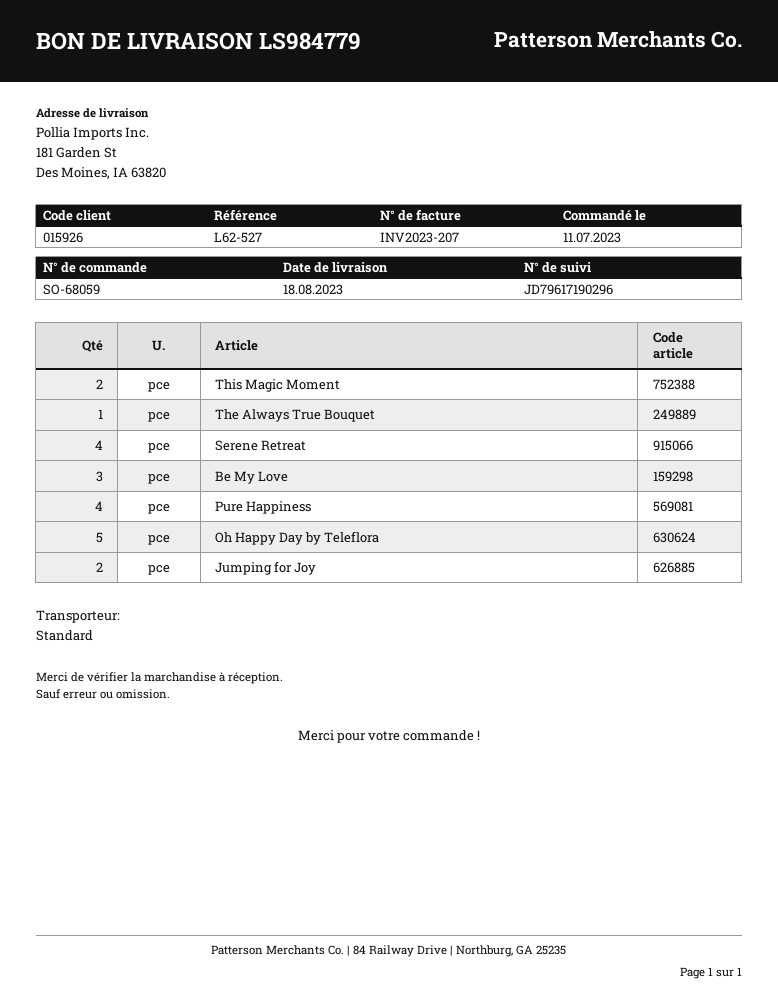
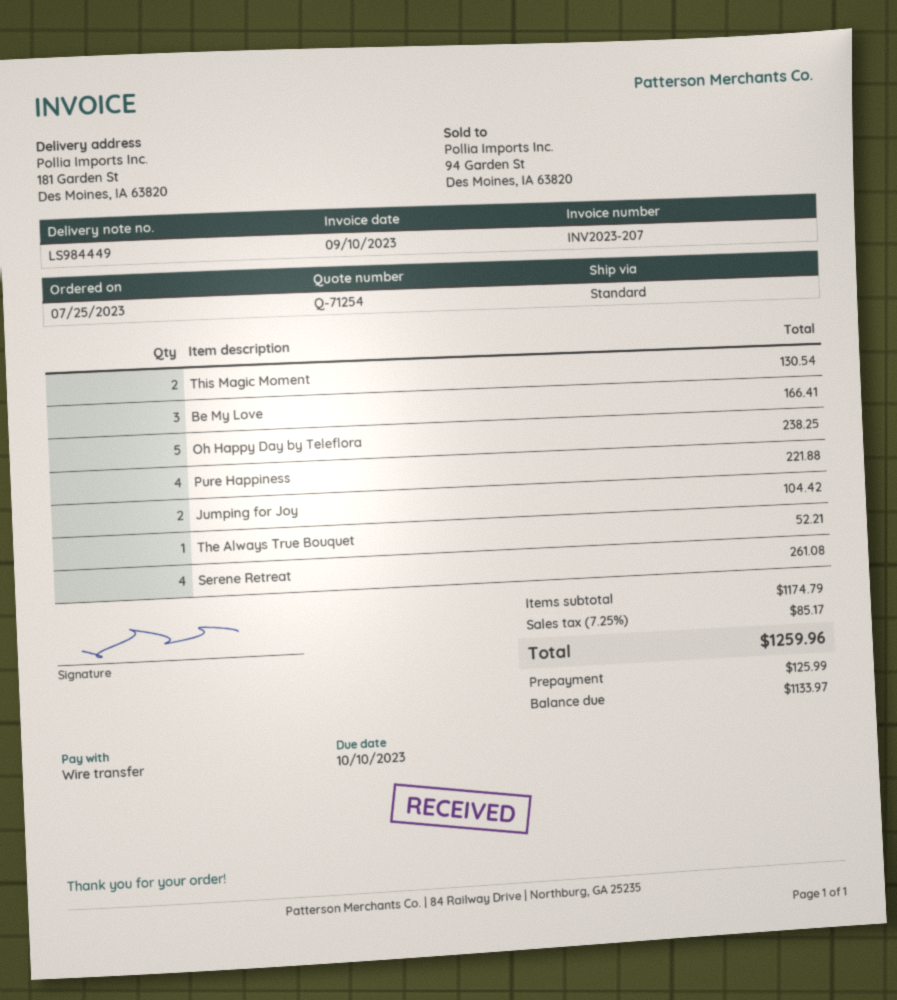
order date: 2023-07-11 -> 2023-07-25
delivery note number: LS984779 -> LS984449

